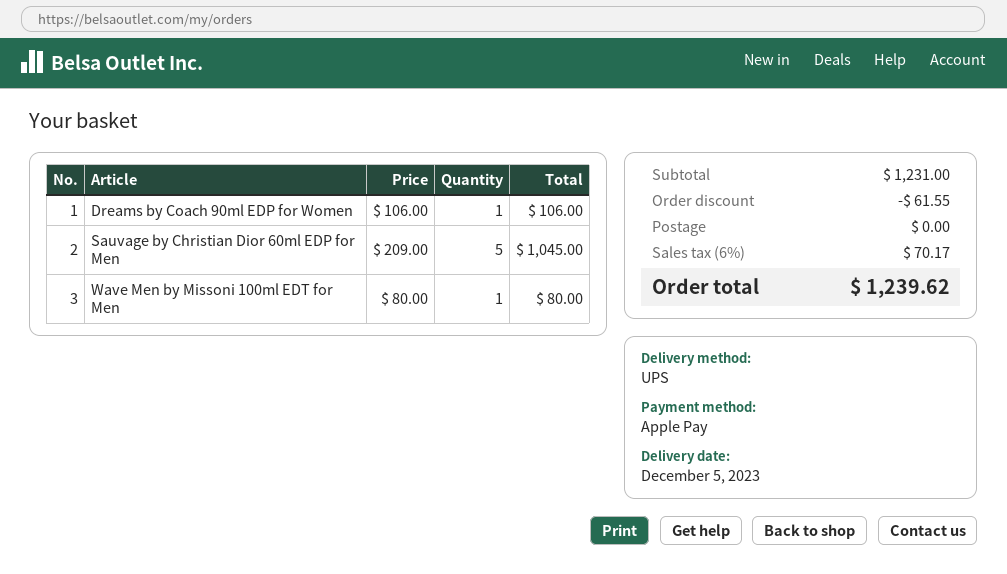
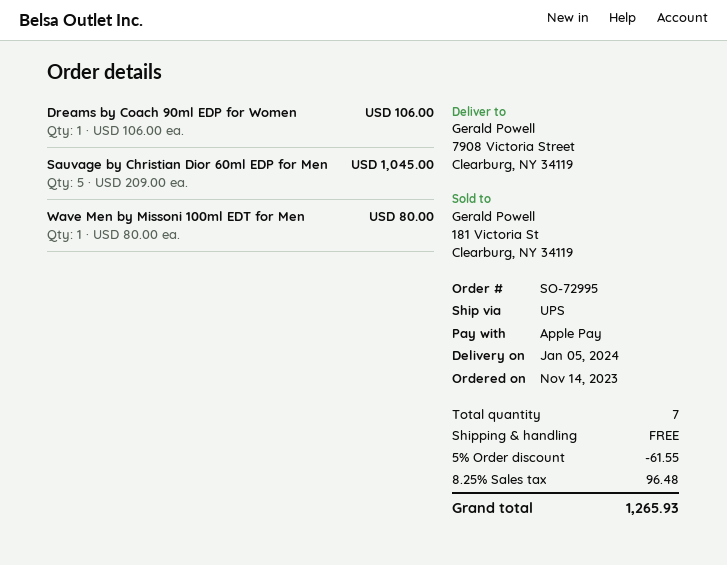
delivery date: 2023-12-05 -> 2024-01-05
tax: 6% = 70.17 -> 8.25% = 96.48
total: 1239.62 -> 1265.93

